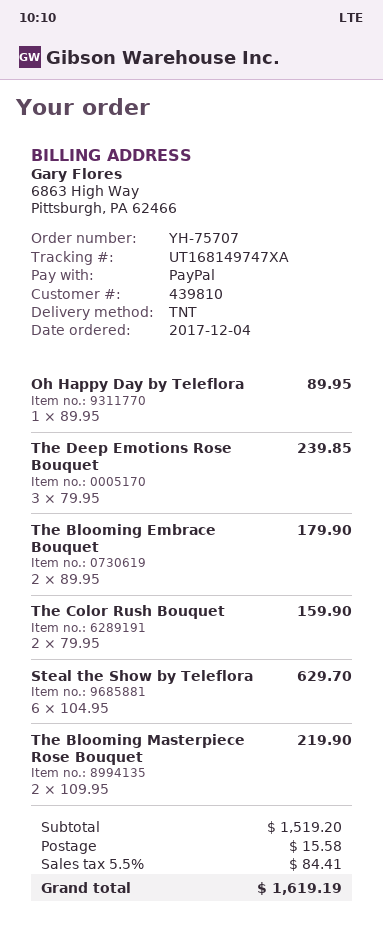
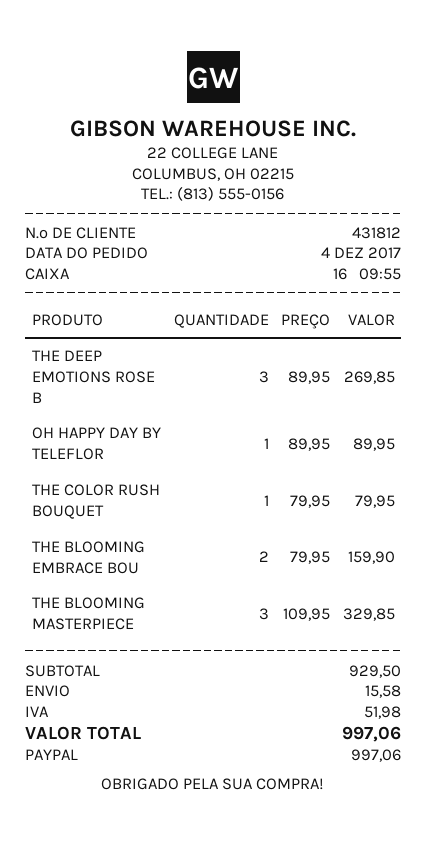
customer number: 439810 -> 431812
The Deep Emotions Rose Bouquet: 3 x 79.95 = 239.85 -> 3 x 89.95 = 269.85
The Blooming Embrace Bouquet: 2 x 89.95 = 179.90 -> 2 x 79.95 = 159.90
The Color Rush Bouquet: 2 x 79.95 = 159.90 -> 1 x 79.95 = 79.95
Steal the Show by Teleflora: 6 x 104.95 = 629.70 -> none
The Blooming Masterpiece Rose Bouquet: 2 x 109.95 = 219.90 -> 3 x 109.95 = 329.85
subtotal: 1519.20 -> 929.50
tax: 84.41 -> 51.98
total: 1619.19 -> 997.06

